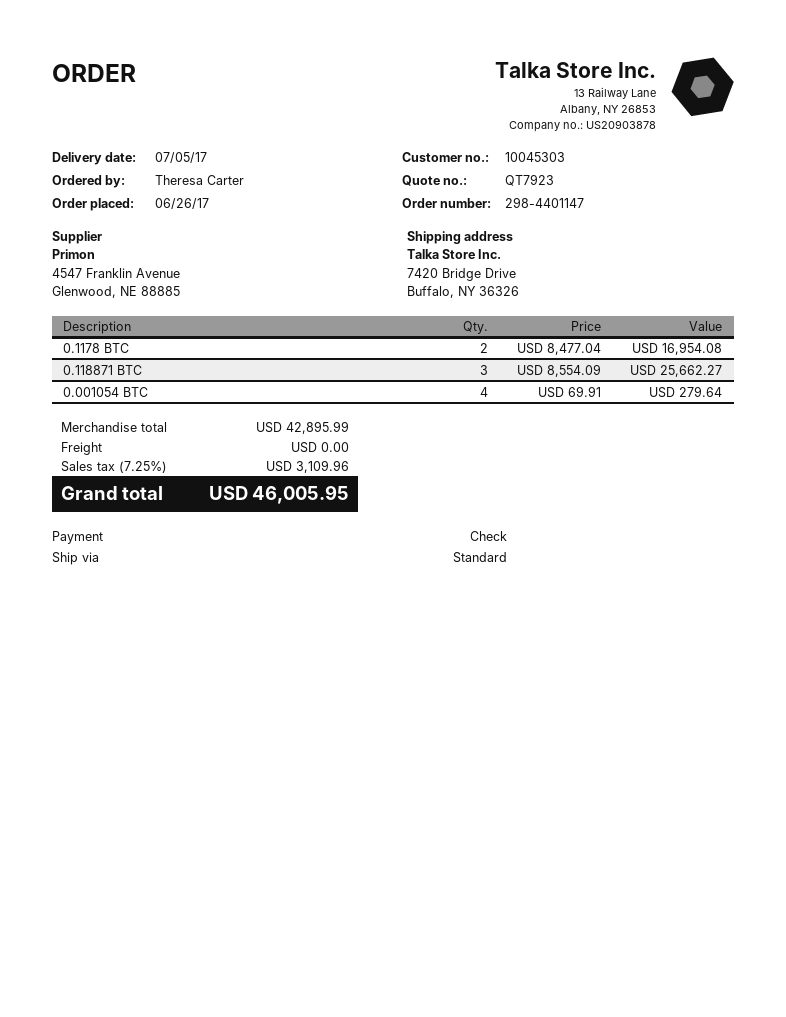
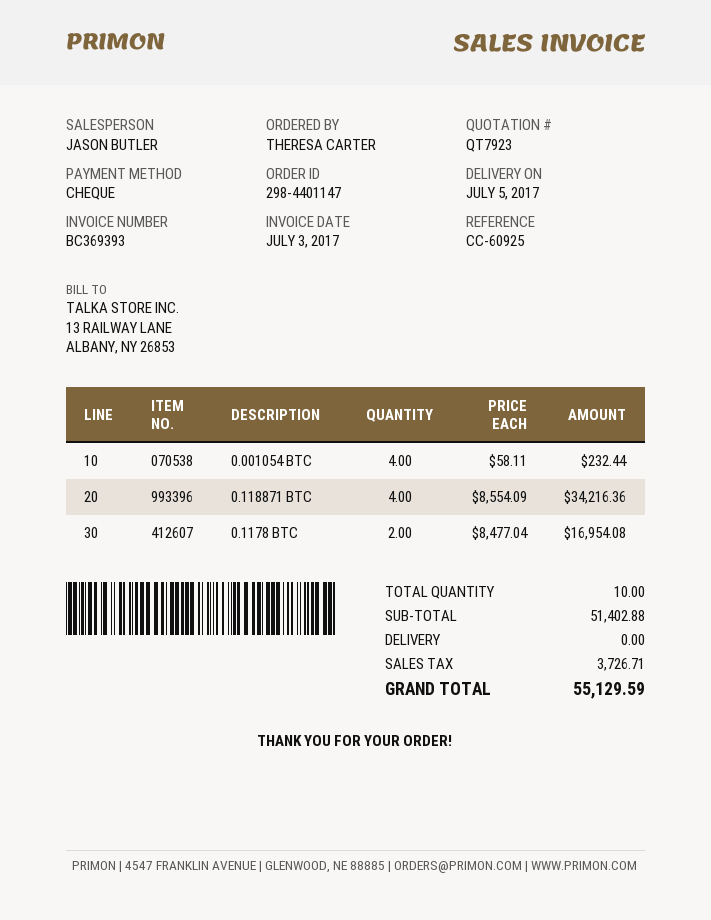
0.118871 BTC: 3 x 8554.09 = 25662.27 -> 4 x 8554.09 = 34216.36
0.001054 BTC: 4 x 69.91 = 279.64 -> 4 x 58.11 = 232.44
subtotal: 42895.99 -> 51402.88
tax: 3109.96 -> 3726.71
total: 46005.95 -> 55129.59

